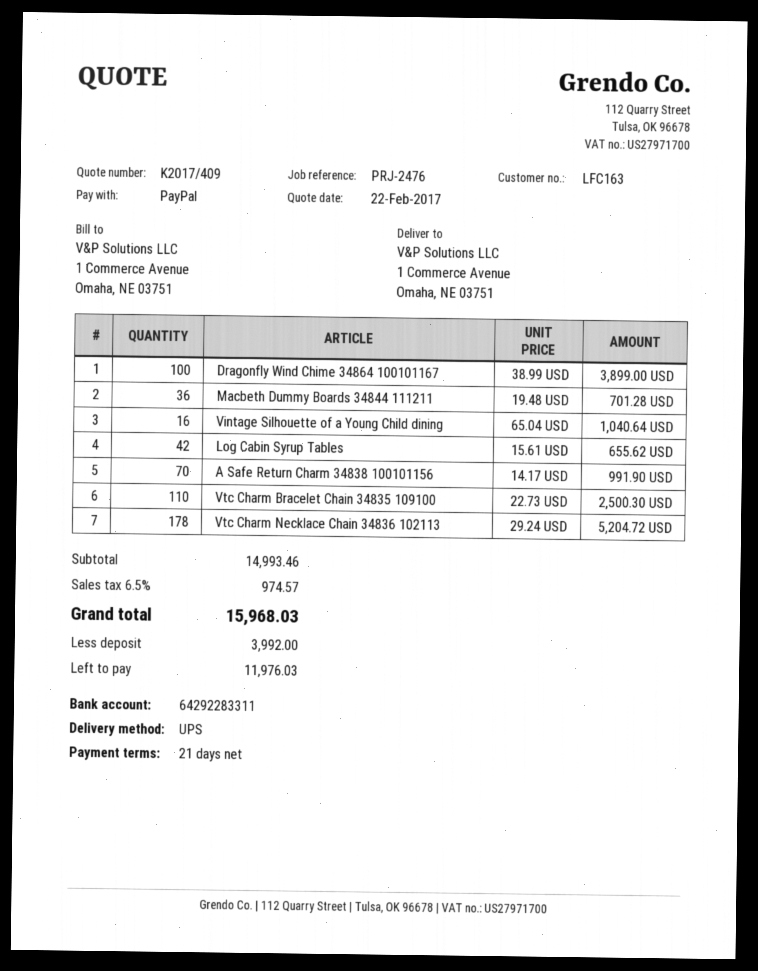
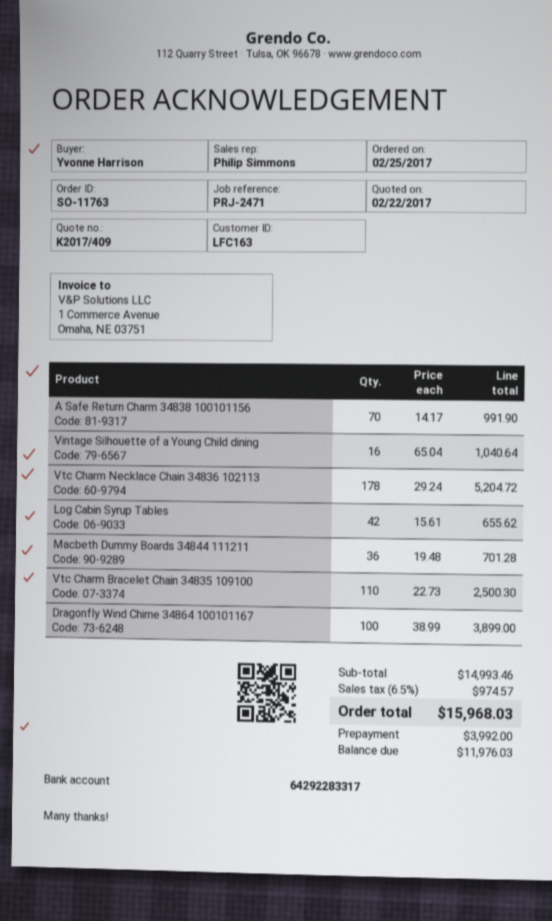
reference: PRJ-2476 -> PRJ-2471
bank account: 64292283311 -> 64292283317

